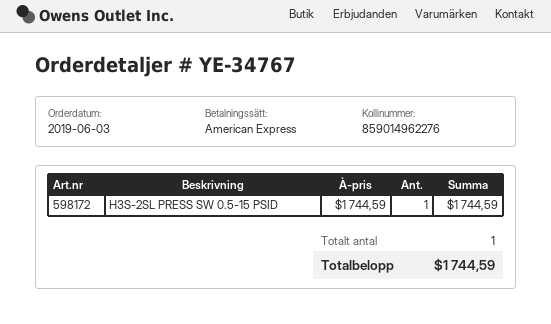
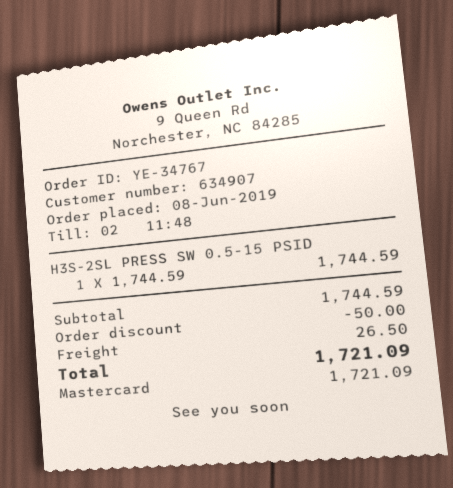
order date: 2019-06-03 -> 2019-06-08
payment method: American Express -> Mastercard
discount: none -> 50.00
shipping: none -> 26.50
total: 1744.59 -> 1721.09

